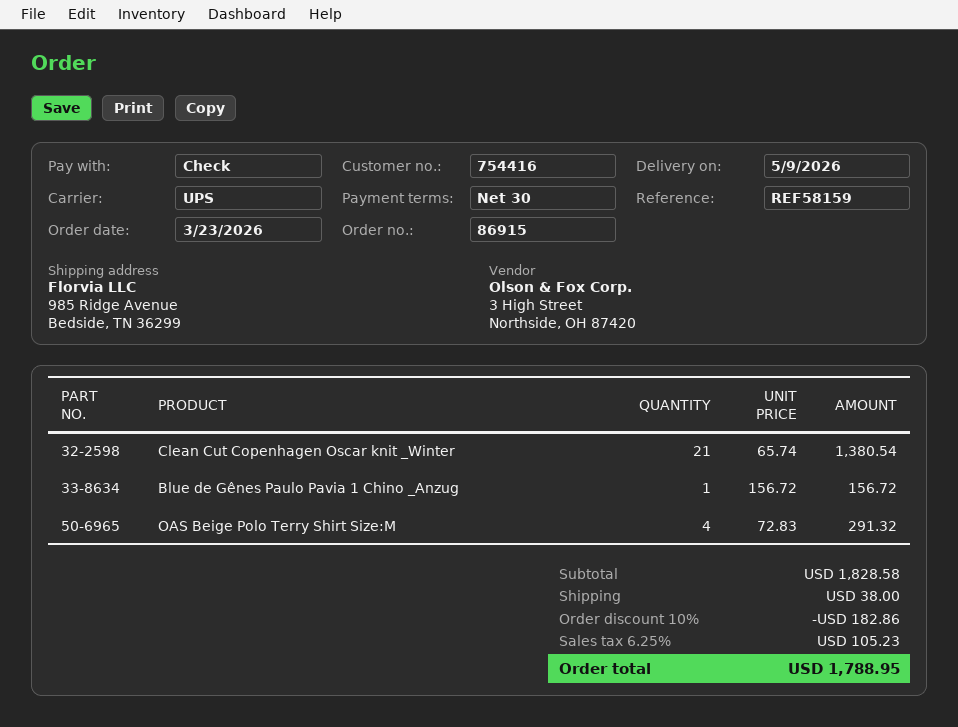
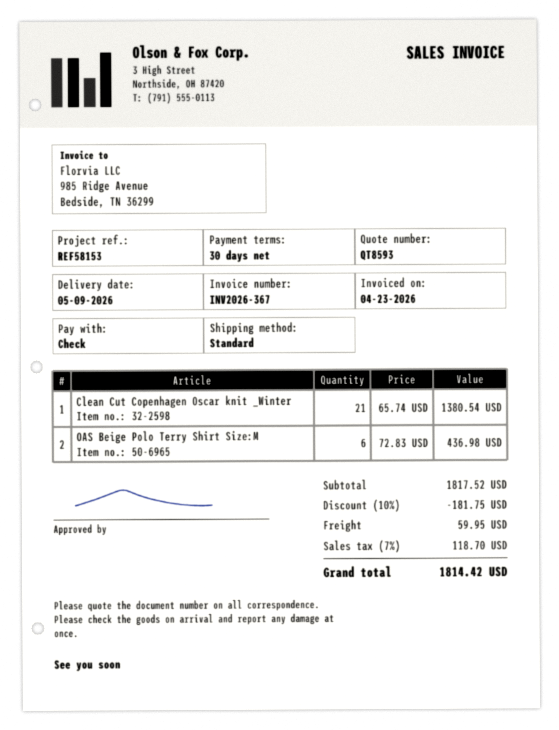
reference: REF58159 -> REF58153
shipping method: UPS -> standard
Blue de Gênes Paulo Pavia 1 Chino _Anzug: 1 x 156.72 = 156.72 -> none
OAS Beige Polo Terry Shirt Size:M: 4 x 72.83 = 291.32 -> 6 x 72.83 = 436.98
subtotal: 1828.58 -> 1817.52
discount: 10% = 182.86 -> 10% = 181.75
shipping: 38.00 -> 59.95
tax: 6.25% = 105.23 -> 7% = 118.70
total: 1788.95 -> 1814.42

